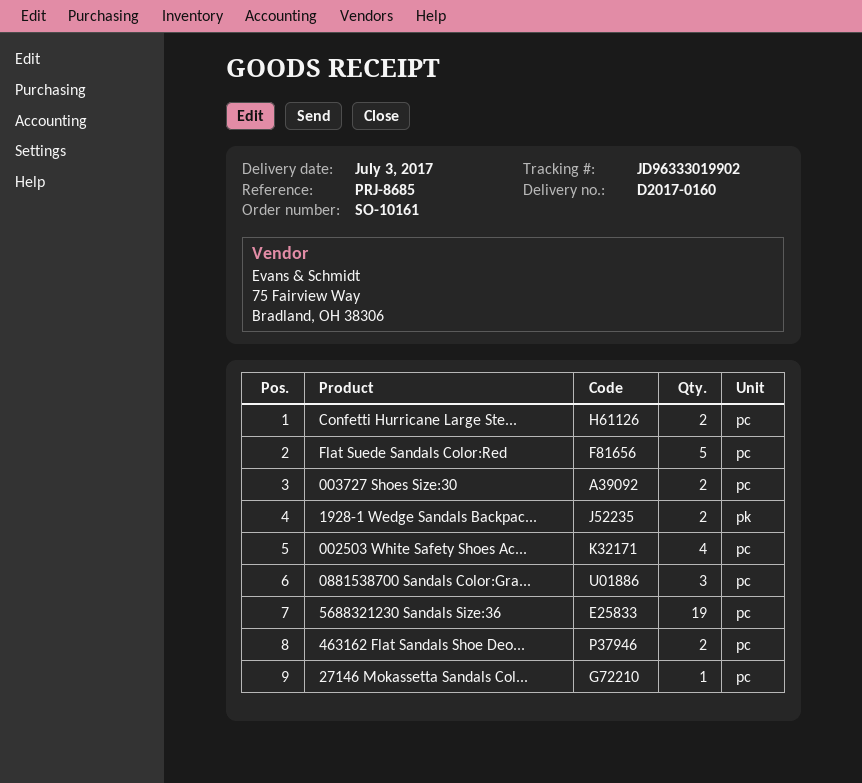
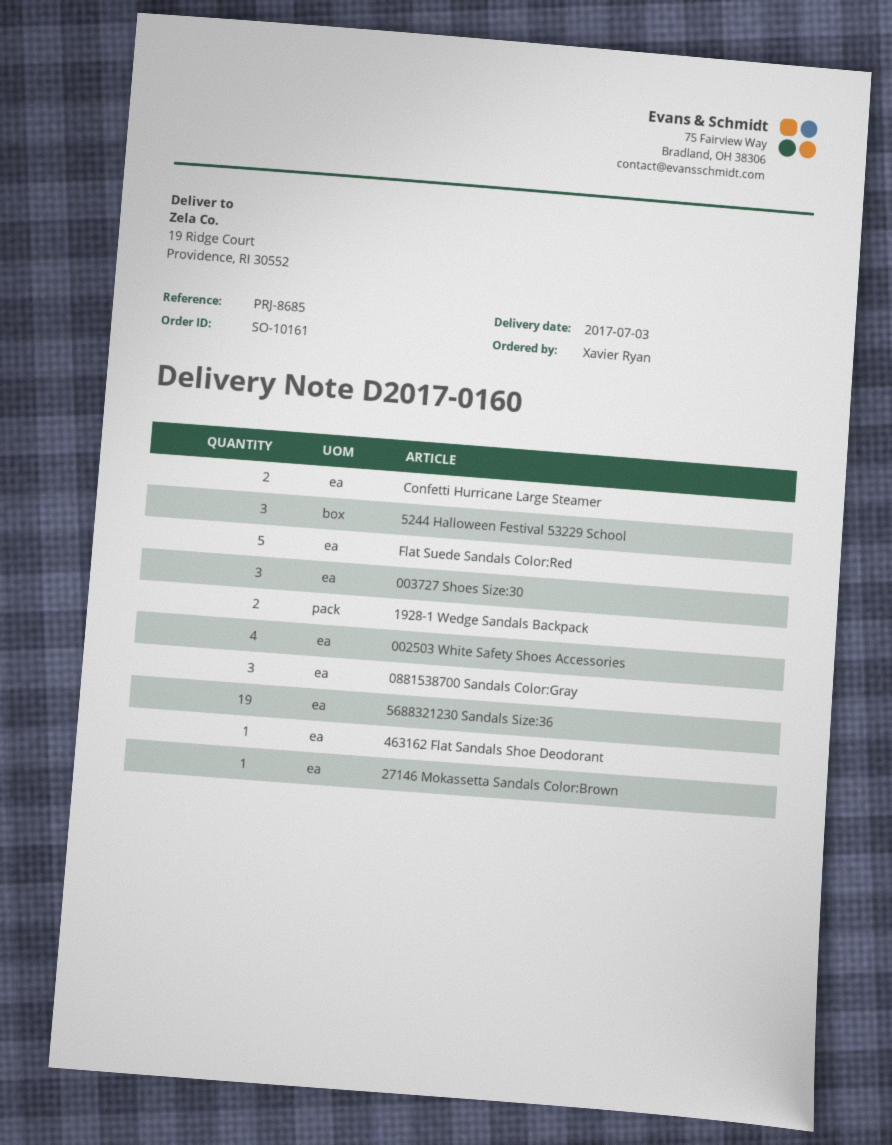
003727 Shoes Size:30: 2 -> 3
463162 Flat Sandals Shoe Deo...: 2 -> 1
5244 Halloween Festival 53229 School: none -> 3

